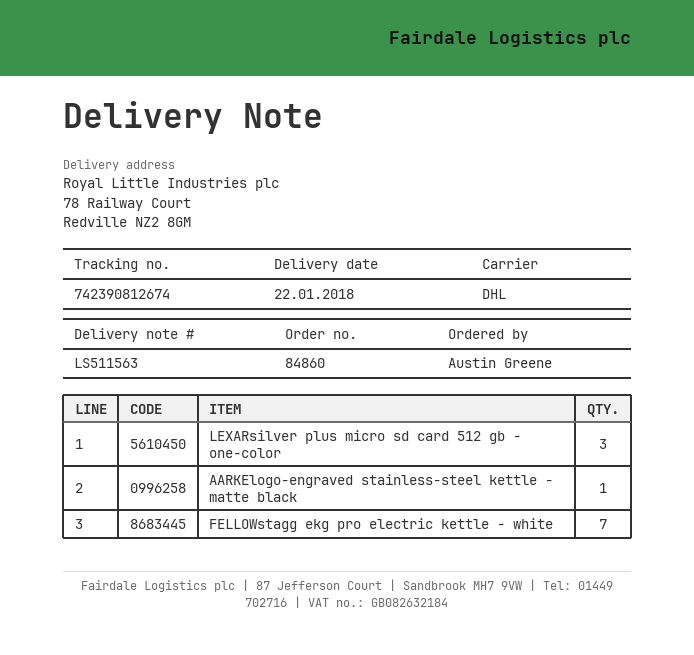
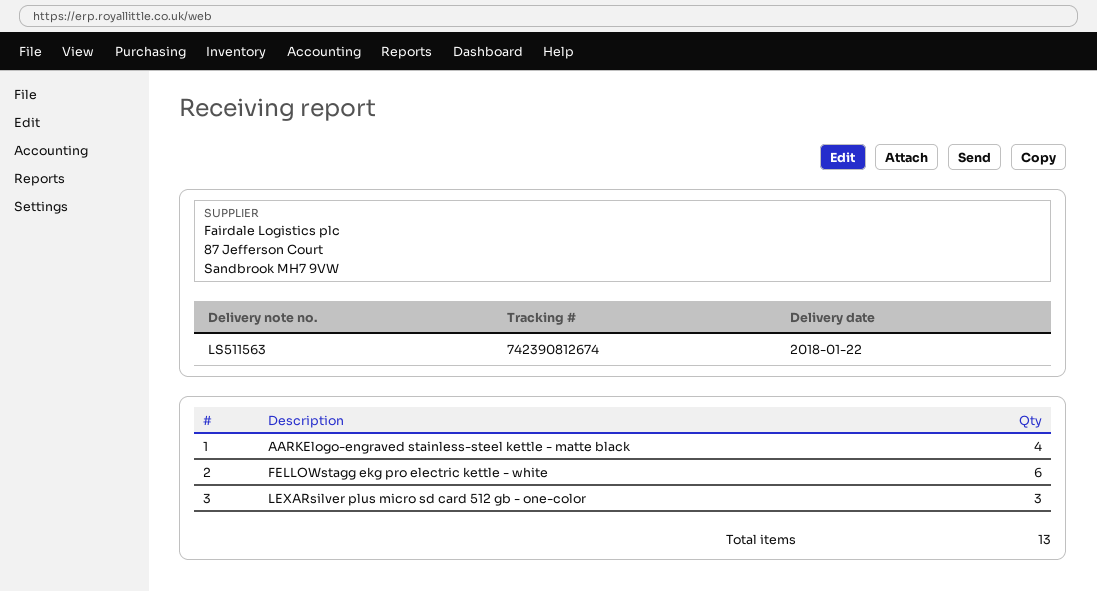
AARKElogo-engraved stainless-steel kettle - matte black: 1 -> 4
FELLOWstagg ekg pro electric kettle - white: 7 -> 6

